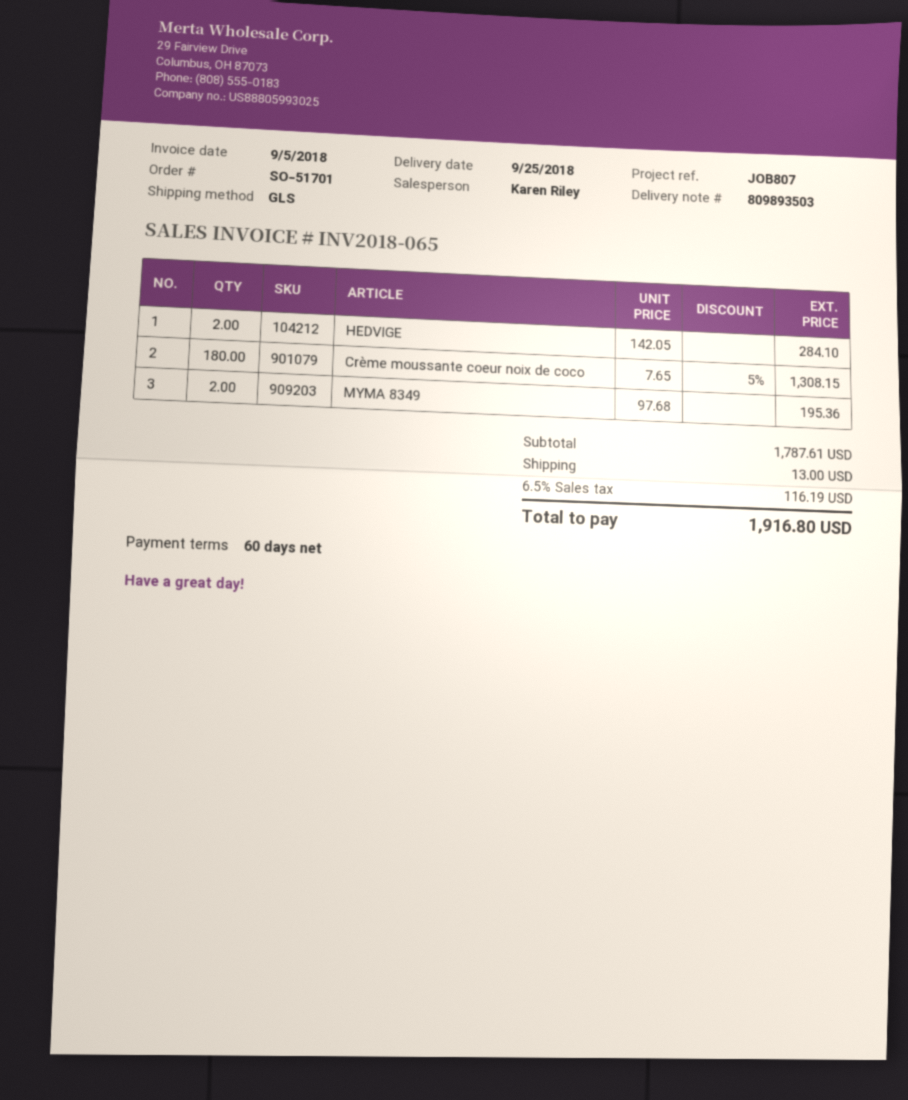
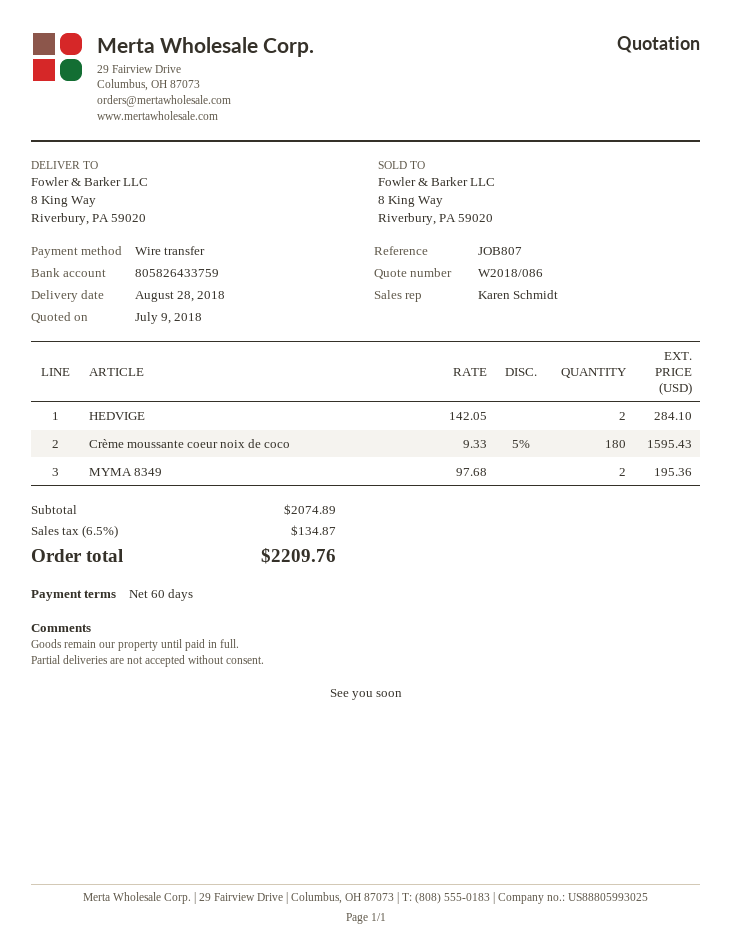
delivery date: 2018-09-25 -> 2018-08-28
sales rep: Karen Riley -> Karen Schmidt
Crème moussante coeur noix de coco: 180 x 7.65 - 5% = 1308.15 -> 180 x 9.33 - 5% = 1595.43
subtotal: 1787.61 -> 2074.89
shipping: 13.00 -> none
tax: 6.5% = 116.19 -> 6.5% = 134.87
total: 1916.80 -> 2209.76

